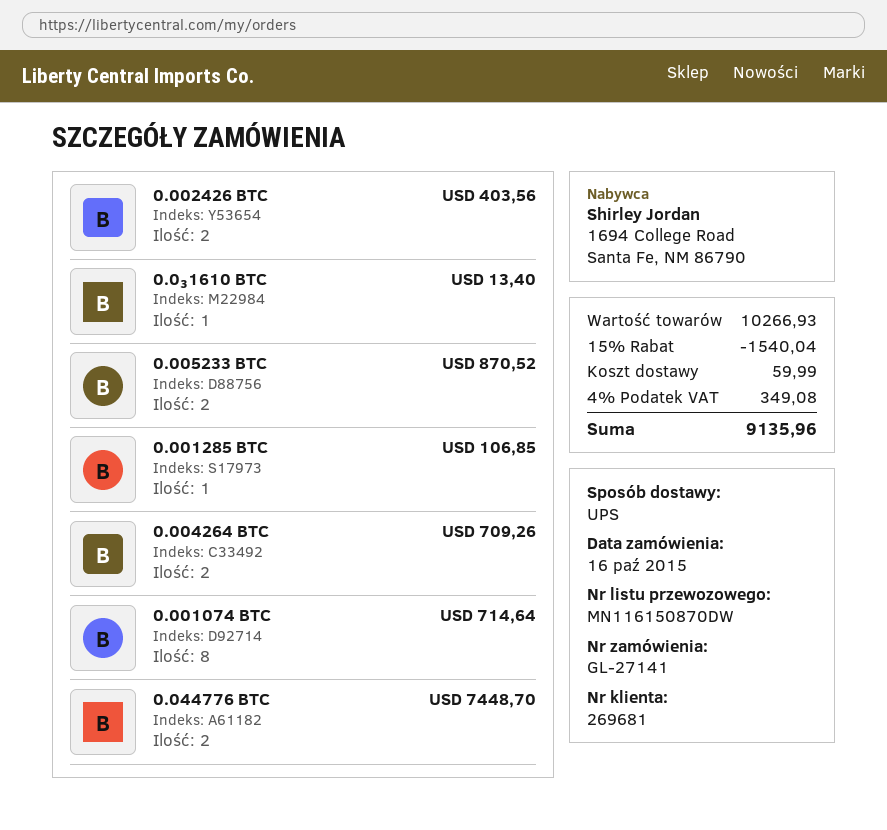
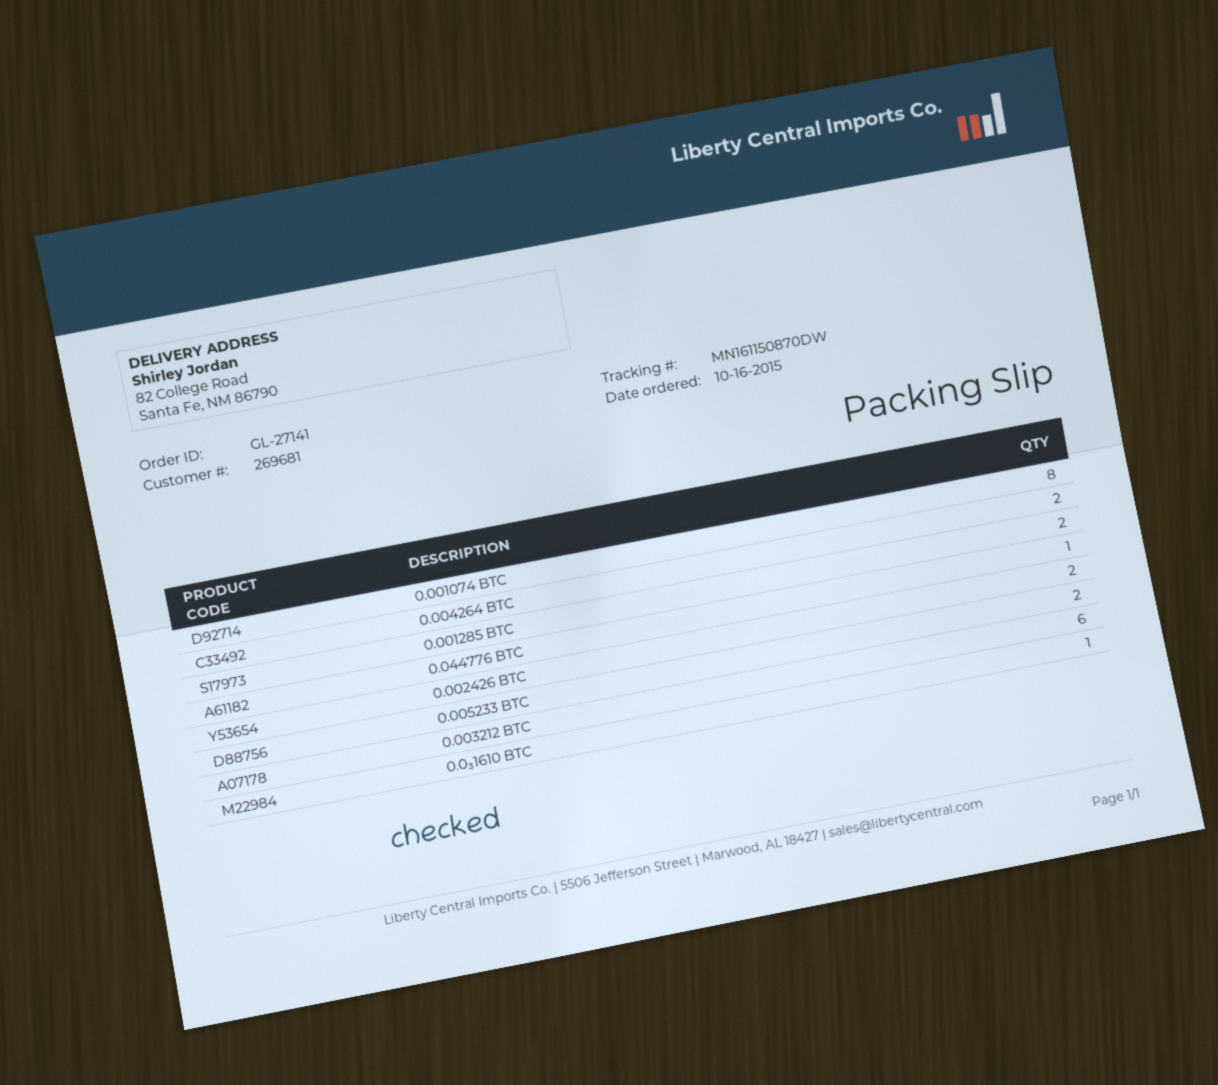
tracking number: MN116150870DW -> MN161150870DW
0.001285 BTC: 1 -> 2
0.044776 BTC: 2 -> 1
0.003212 BTC: none -> 6

